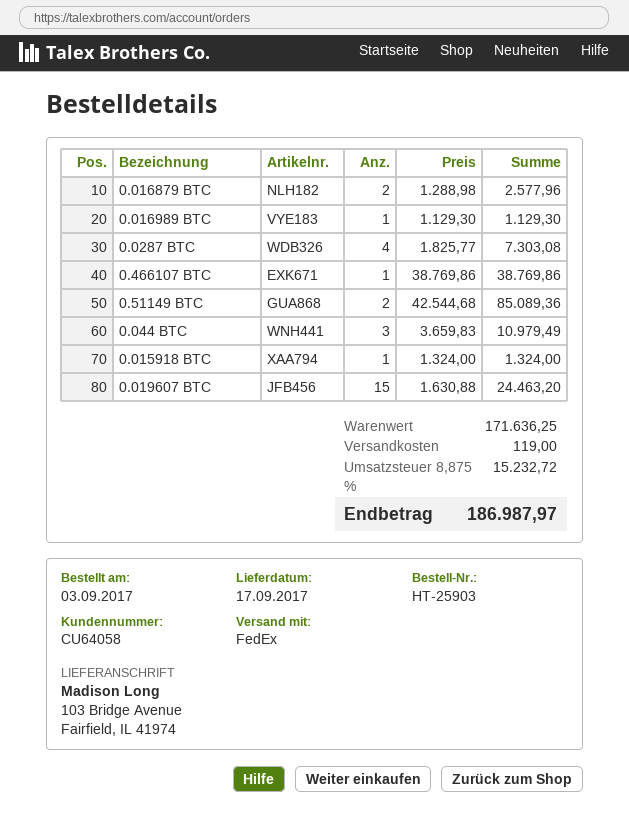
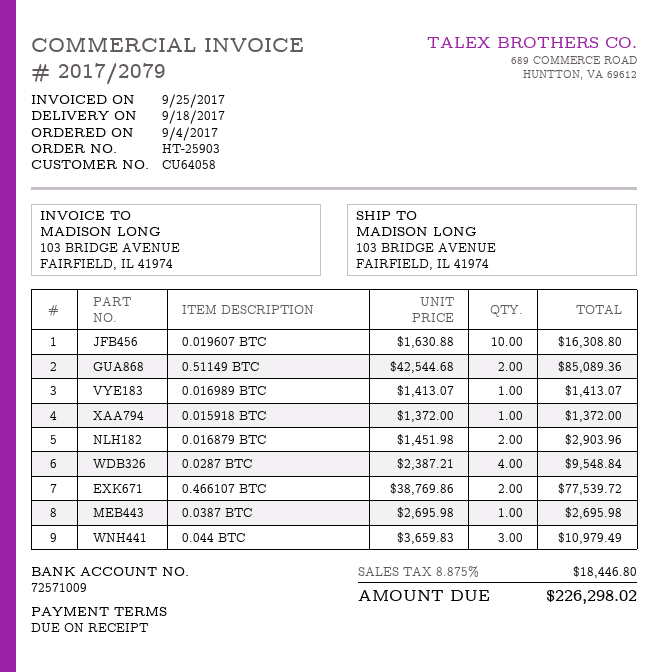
order date: 2017-09-03 -> 2017-09-04
delivery date: 2017-09-17 -> 2017-09-18
0.016879 BTC: 2 x 1288.98 = 2577.96 -> 2 x 1451.98 = 2903.96
0.016989 BTC: 1 x 1129.30 = 1129.30 -> 1 x 1413.07 = 1413.07
0.0287 BTC: 4 x 1825.77 = 7303.08 -> 4 x 2387.21 = 9548.84
0.466107 BTC: 1 x 38769.86 = 38769.86 -> 2 x 38769.86 = 77539.72
0.015918 BTC: 1 x 1324.00 = 1324.00 -> 1 x 1372.00 = 1372.00
0.019607 BTC: 15 x 1630.88 = 24463.20 -> 10 x 1630.88 = 16308.80
0.0387 BTC: none -> 1 x 2695.98 = 2695.98
shipping: 119.00 -> none
tax: 8.875% = 15232.72 -> 8.875% = 18446.80
total: 186987.97 -> 226298.02

